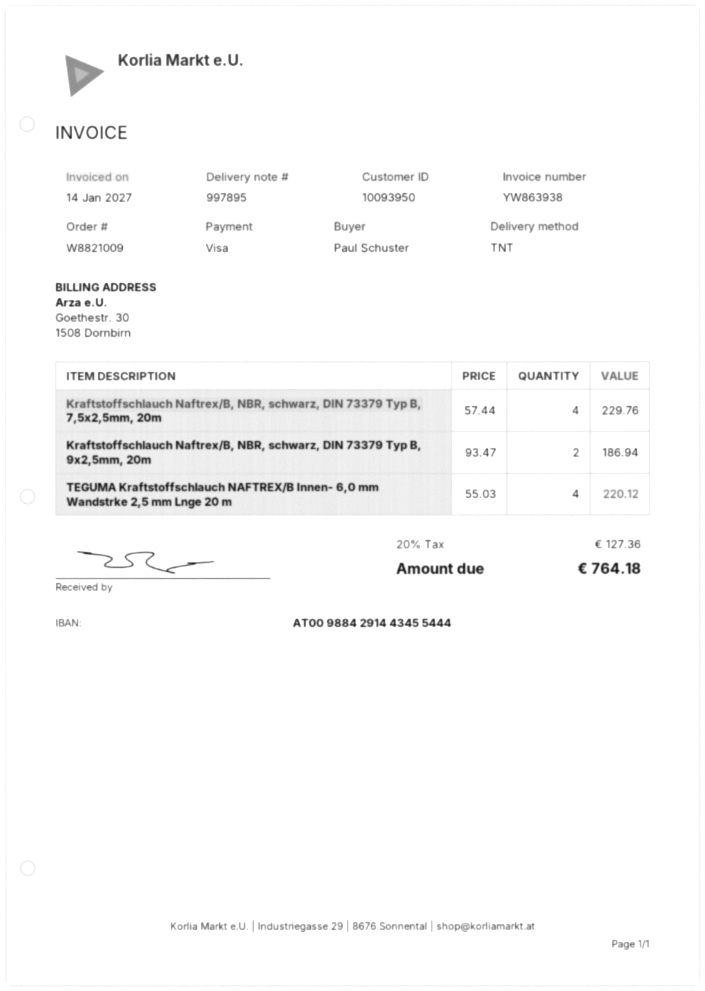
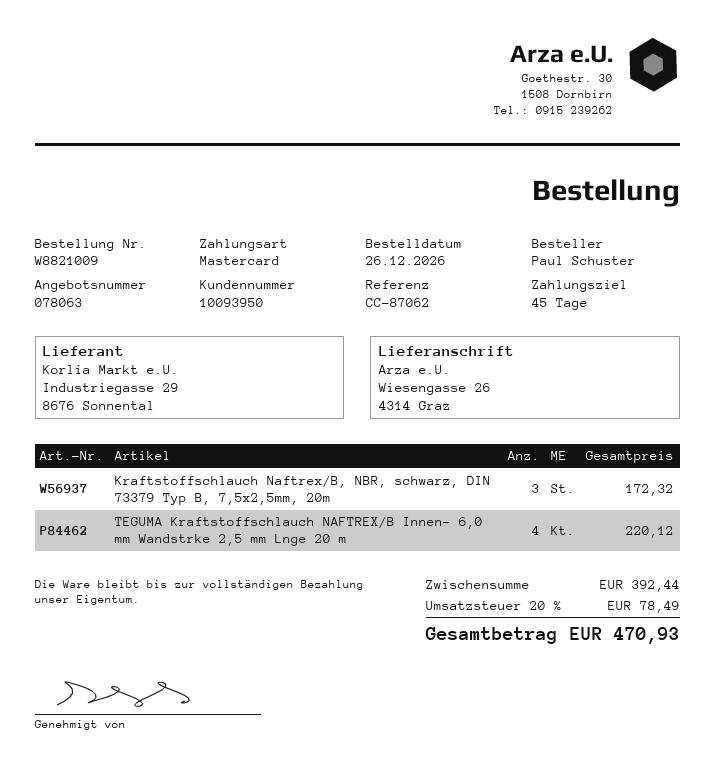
payment method: Visa -> Mastercard
Kraftstoffschlauch Naftrex/B, NBR, schwarz, DIN 73379 Typ B, 7,5x2,5mm, 20m: 4 for 229.76 -> 3 for 172.32
Kraftstoffschlauch Naftrex/B, NBR, schwarz, DIN 73379 Typ B, 9x2,5mm, 20m: 2 for 186.94 -> none
tax: 20% = 127.36 -> 20% = 78.49
total: 764.18 -> 470.93

